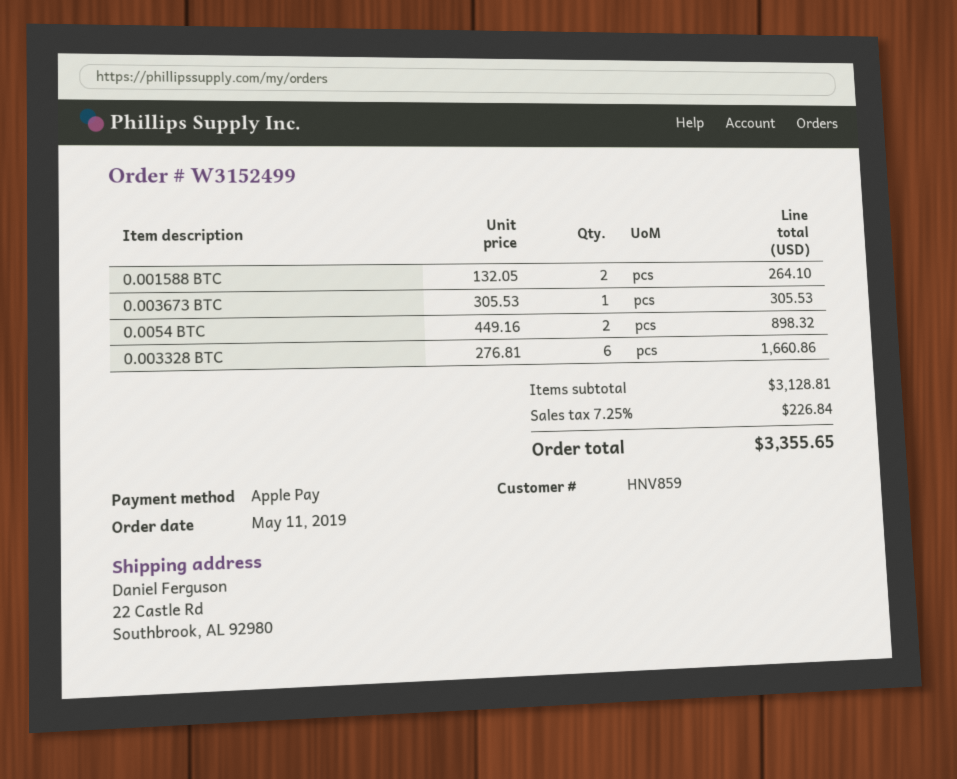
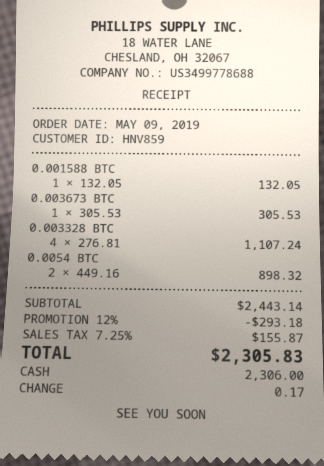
order date: 2019-05-11 -> 2019-05-09
payment method: Apple Pay -> cash
0.001588 BTC: 2 x 132.05 = 264.10 -> 1 x 132.05 = 132.05
0.003328 BTC: 6 x 276.81 = 1660.86 -> 4 x 276.81 = 1107.24
subtotal: 3128.81 -> 2443.14
discount: none -> 12% = 293.18
tax: 7.25% = 226.84 -> 7.25% = 155.87
total: 3355.65 -> 2305.83

